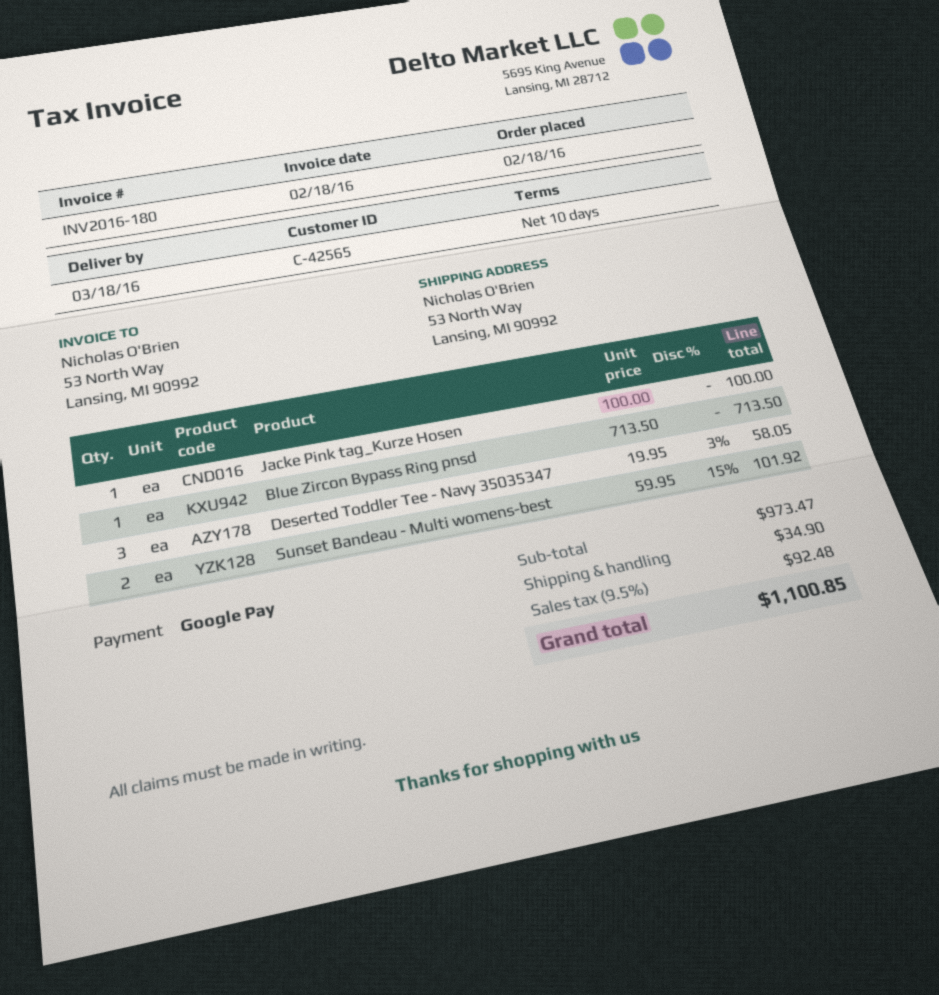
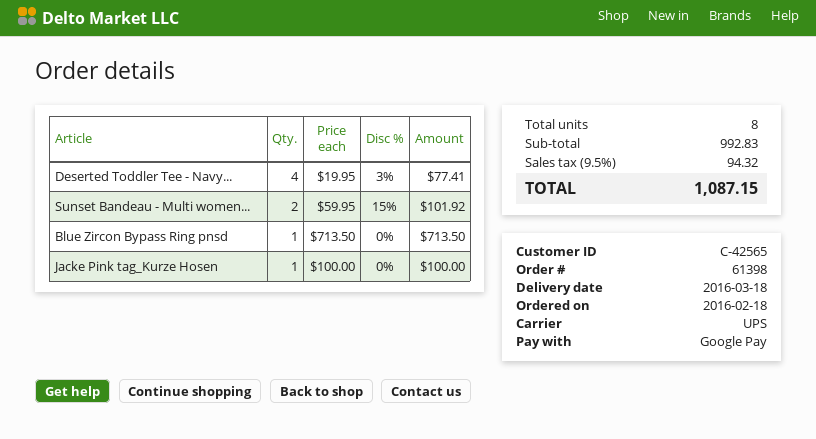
Deserted Toddler Tee - Navy 35035347: 3 x 19.95 - 3% = 58.05 -> 4 x 19.95 - 3% = 77.41
subtotal: 973.47 -> 992.83
shipping: 34.90 -> none
tax: 9.5% = 92.48 -> 9.5% = 94.32
total: 1100.85 -> 1087.15

